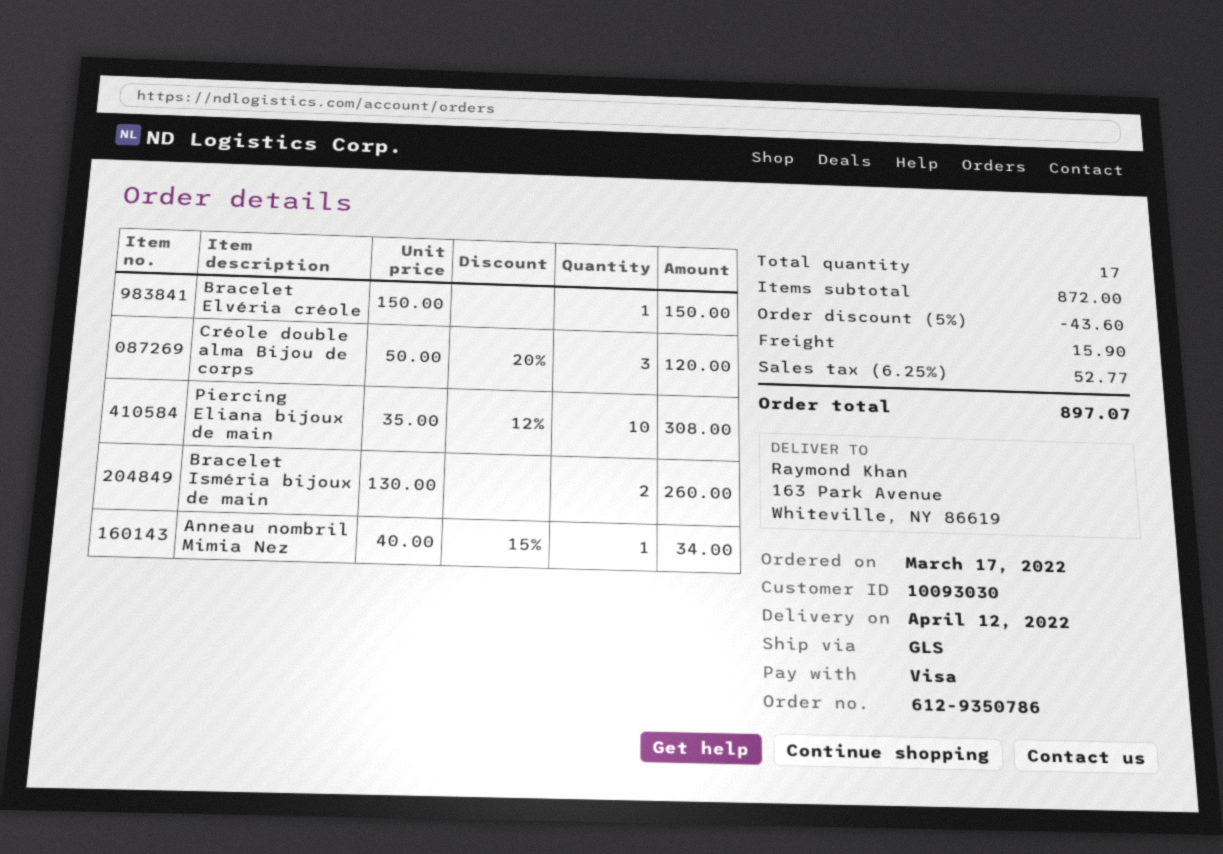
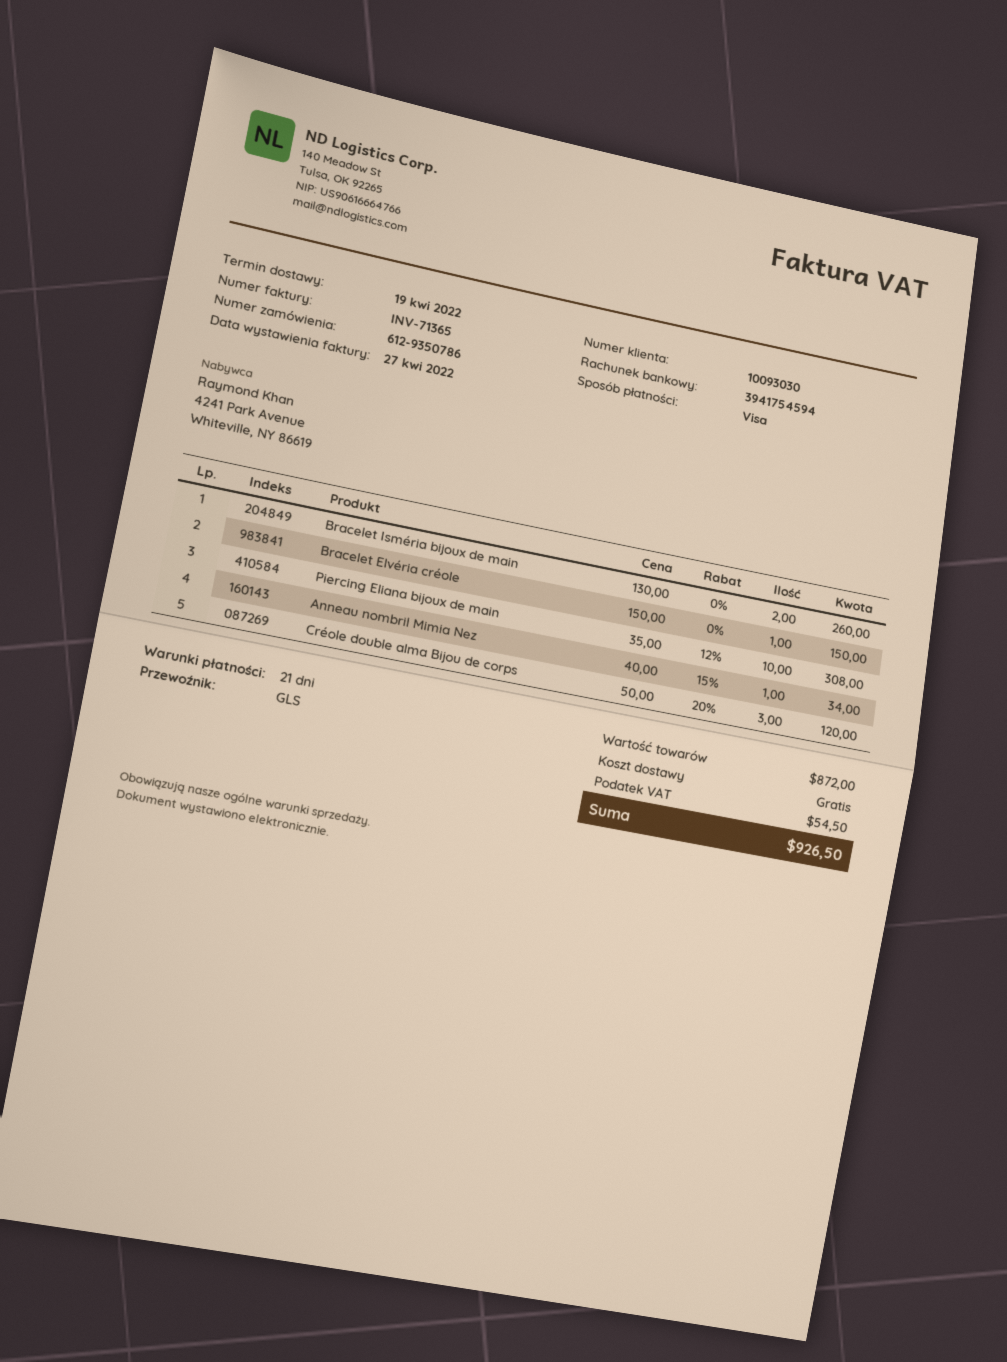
delivery date: 2022-04-12 -> 2022-04-19
discount: 5% = 43.60 -> none
shipping: 15.90 -> 0.00
tax: 52.77 -> 54.50
total: 897.07 -> 926.50

